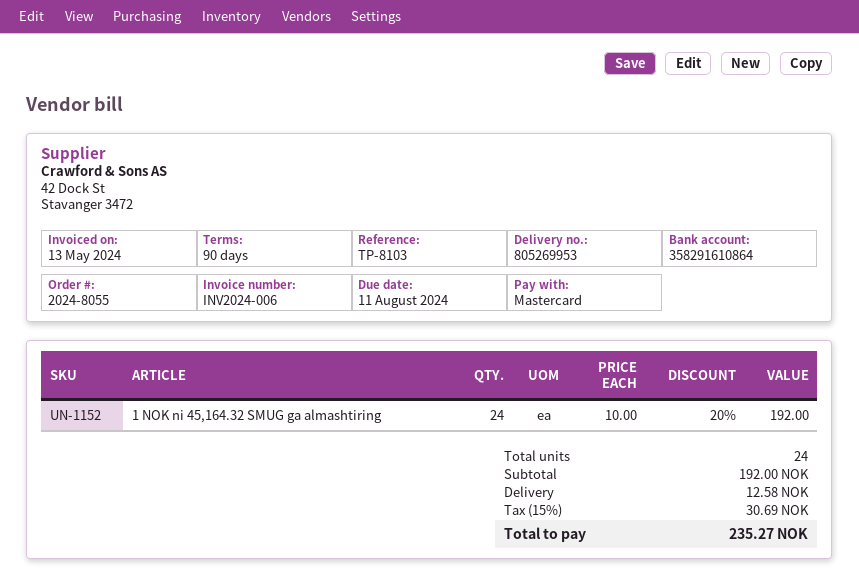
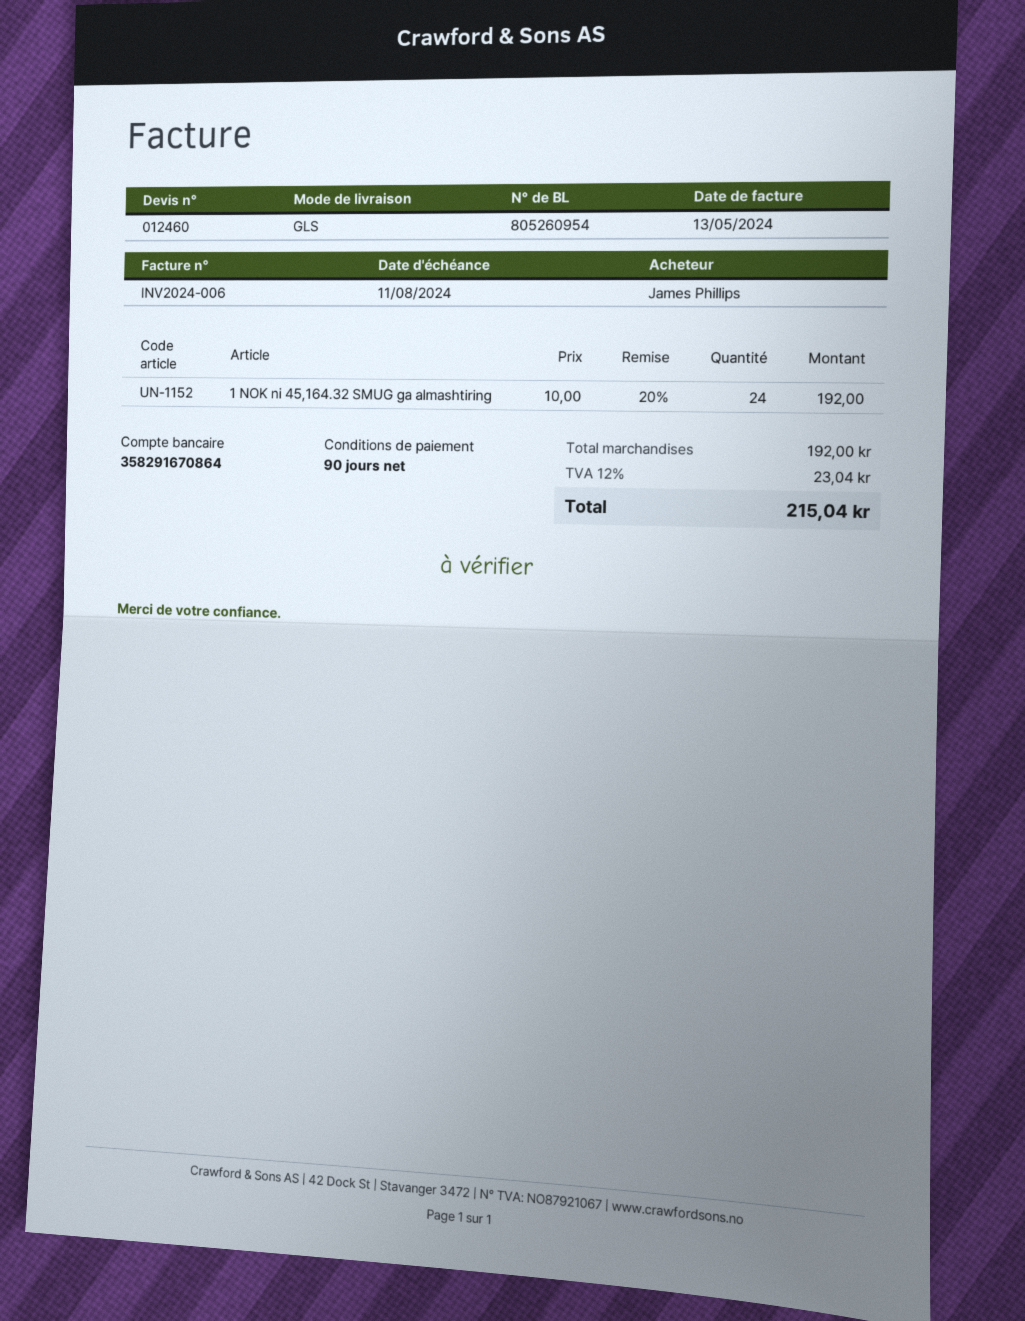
delivery note number: 805269953 -> 805260954
bank account: 358291610864 -> 358291670864
shipping: 12.58 -> none
tax: 15% = 30.69 -> 12% = 23.04
total: 235.27 -> 215.04

